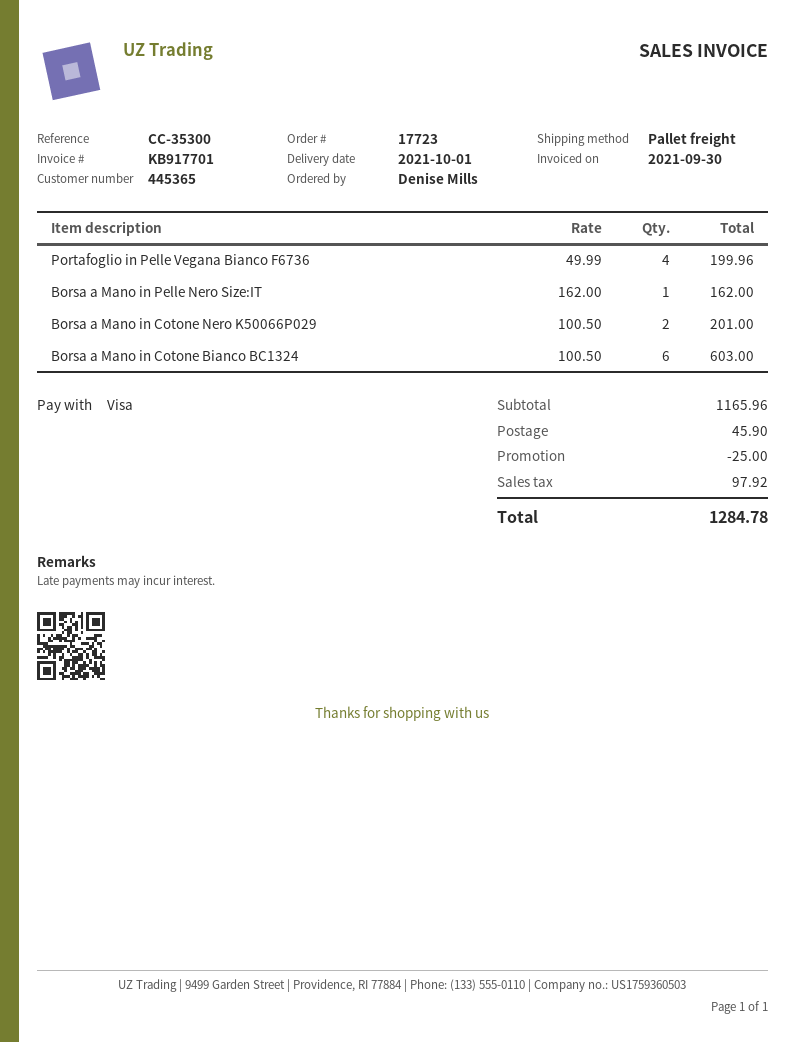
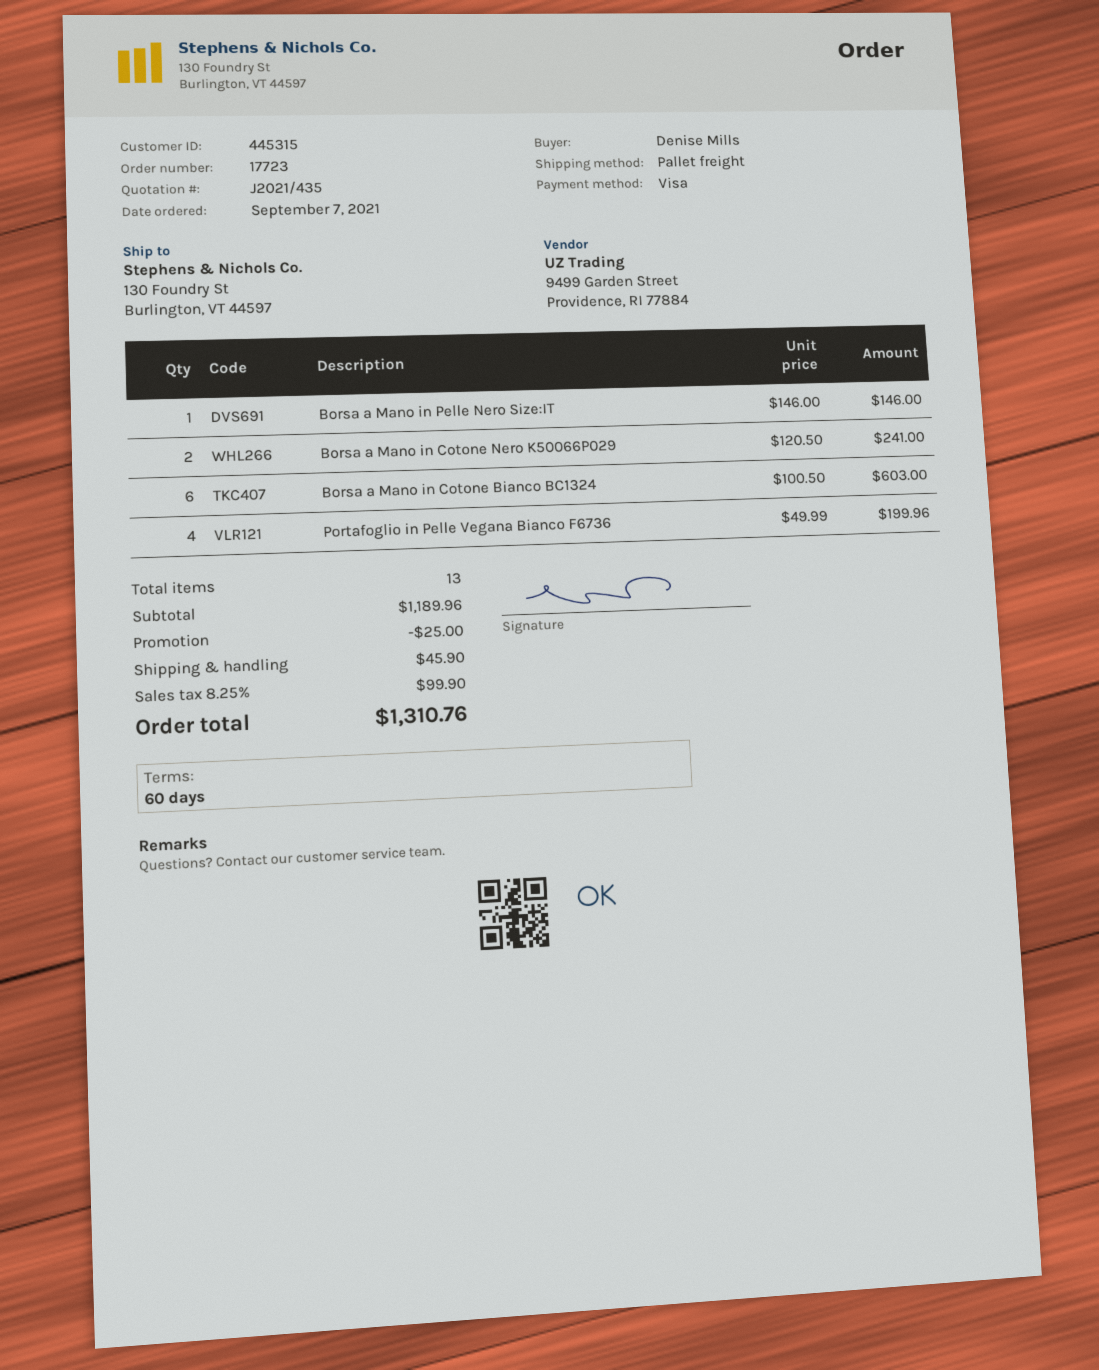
customer number: 445365 -> 445315
Borsa a Mano in Pelle Nero Size:IT: 1 x 162.00 = 162.00 -> 1 x 146.00 = 146.00
Borsa a Mano in Cotone Nero K50066P029: 2 x 100.50 = 201.00 -> 2 x 120.50 = 241.00
subtotal: 1165.96 -> 1189.96
tax: 97.92 -> 99.90
total: 1284.78 -> 1310.76

